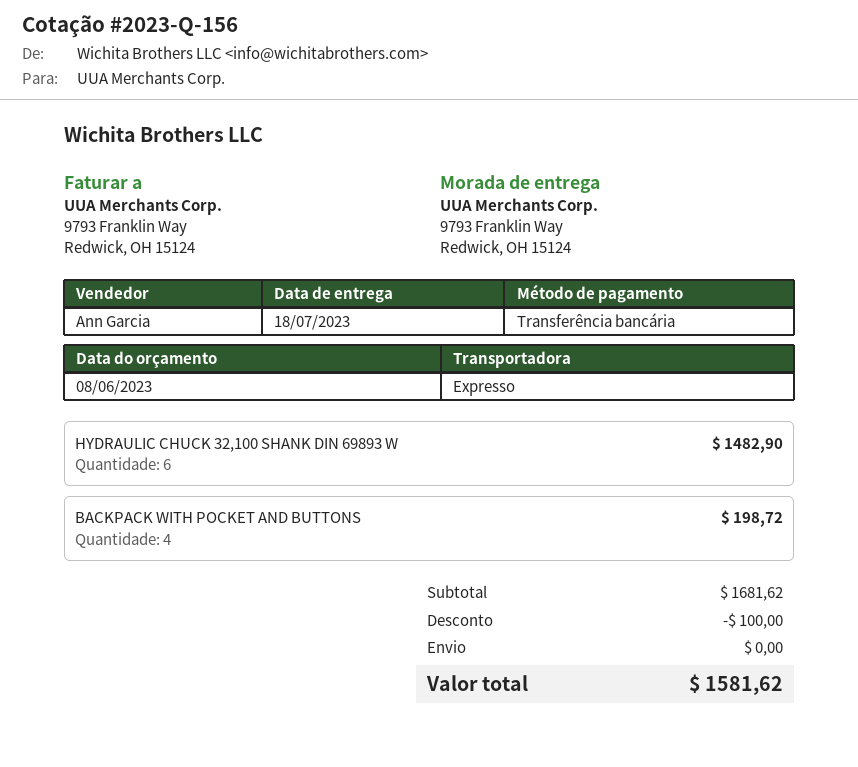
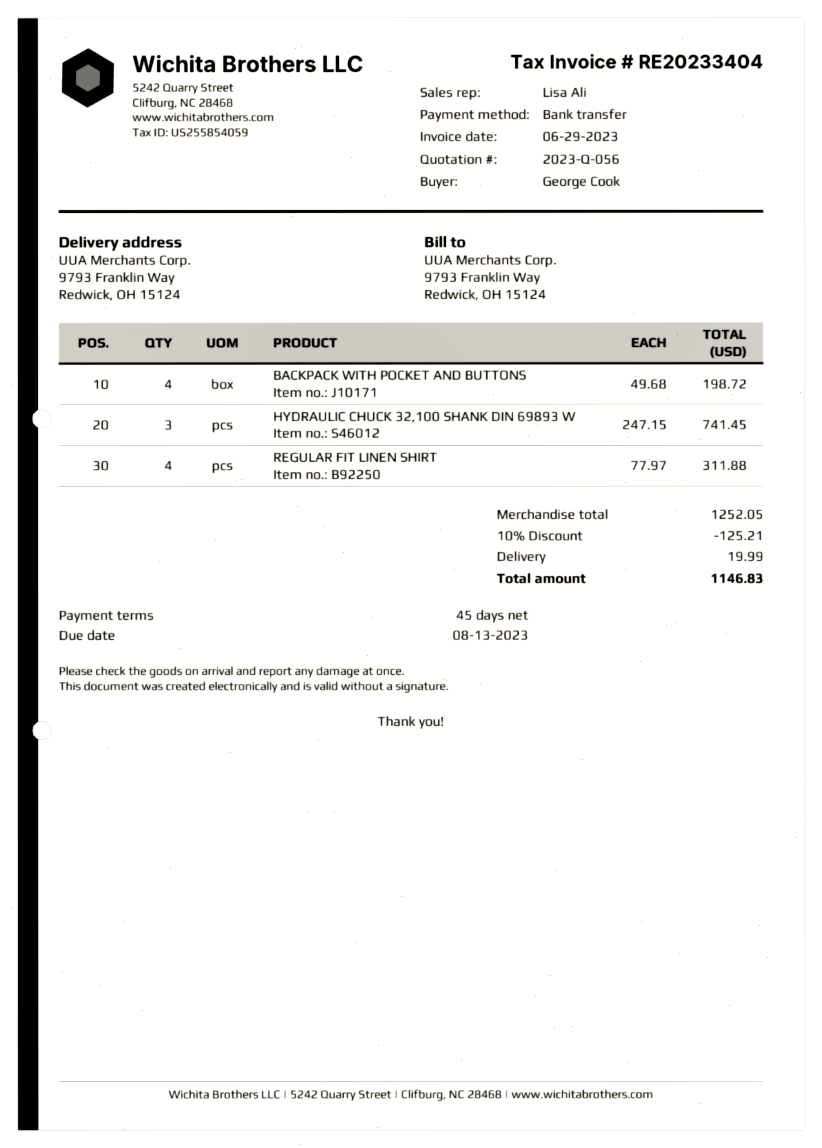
quote number: 2023-Q-156 -> 2023-Q-056
sales rep: Ann Garcia -> Lisa Ali
HYDRAULIC CHUCK 32,100 SHANK DIN 69893 W: 6 for 1482.90 -> 3 for 741.45
REGULAR FIT LINEN SHIRT: none -> 4 for 311.88
subtotal: 1681.62 -> 1252.05
discount: 100.00 -> 125.21
shipping: 0.00 -> 19.99
total: 1581.62 -> 1146.83

